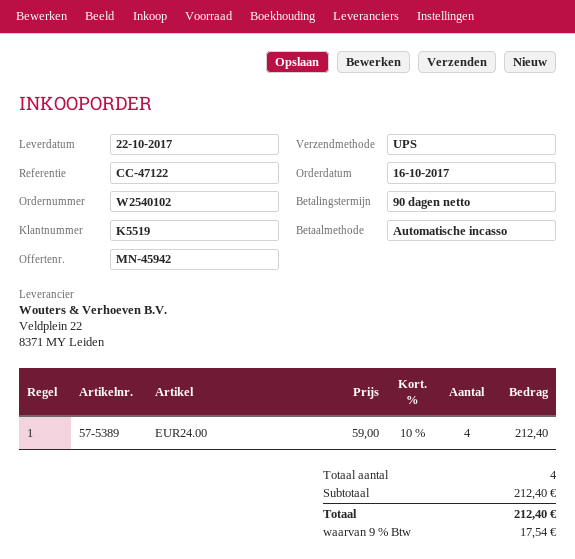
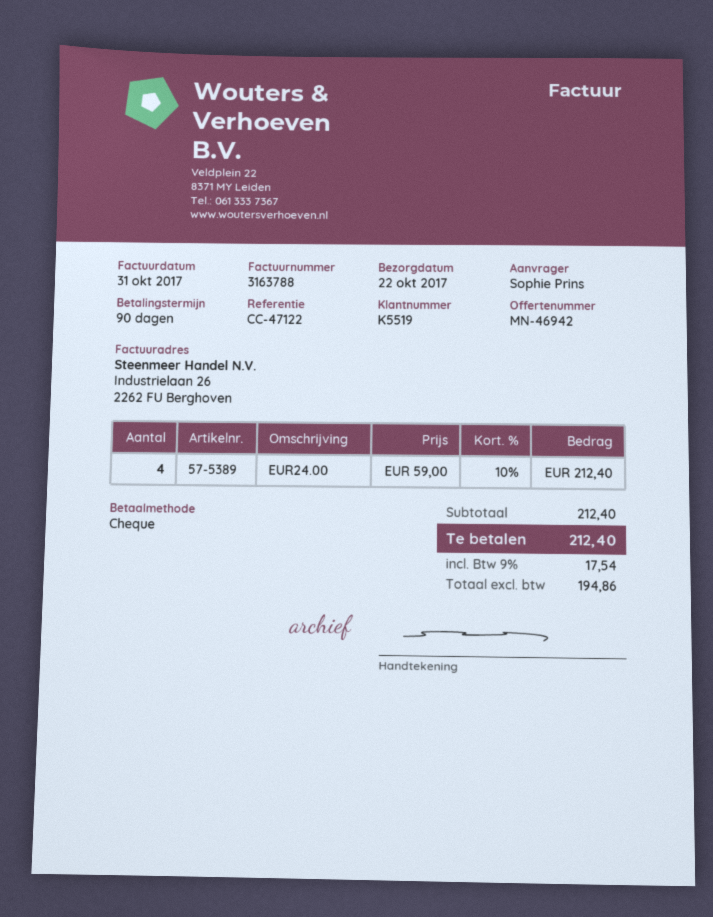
quote number: MN-45942 -> MN-46942
payment method: direct debit -> cheque

